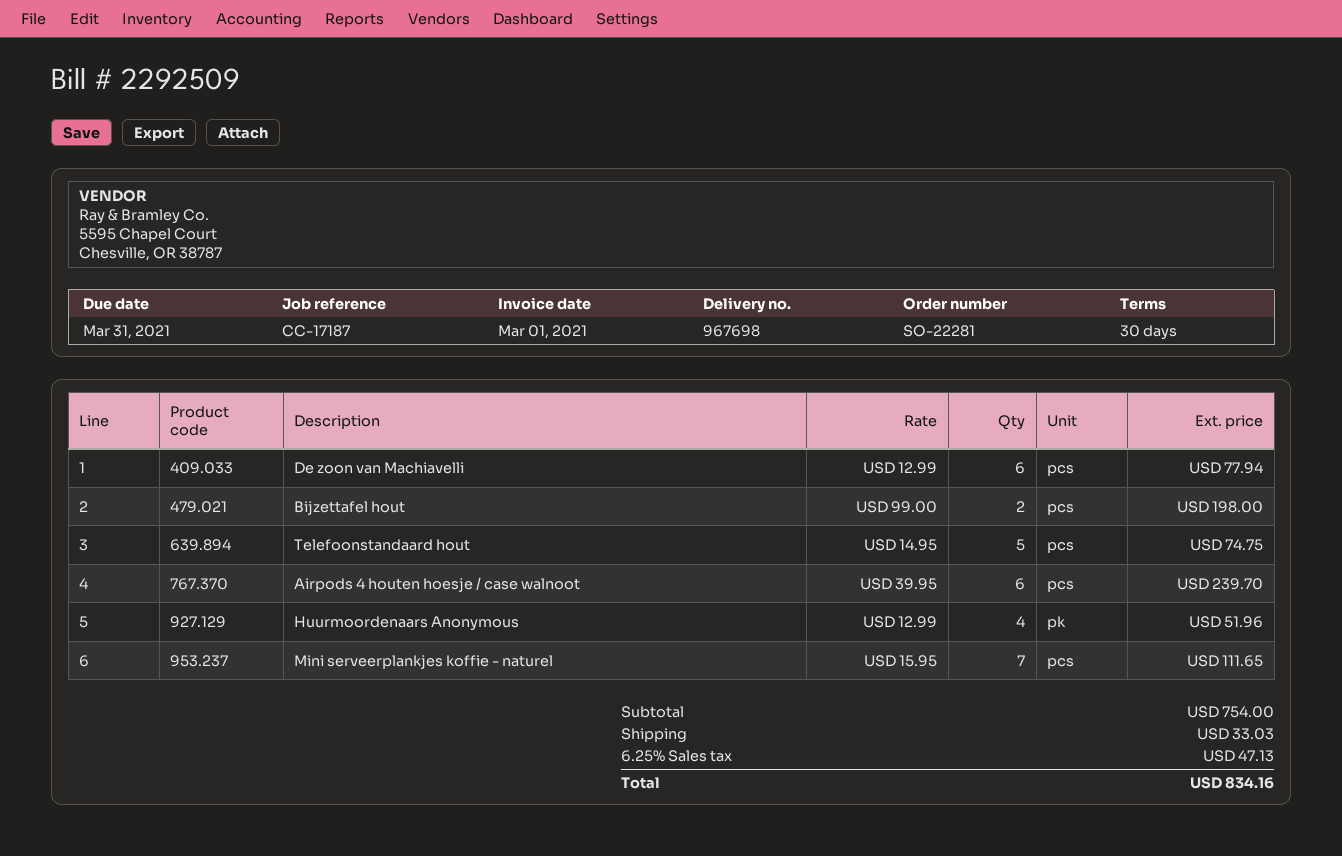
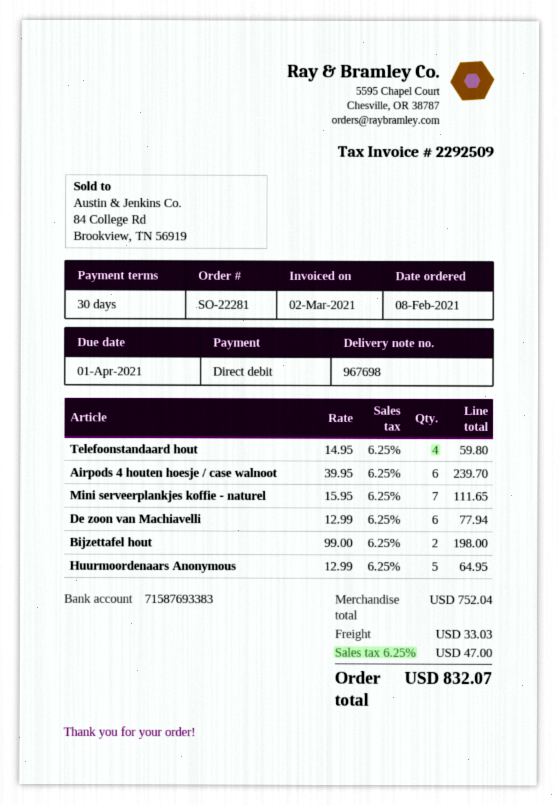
invoice date: 2021-03-01 -> 2021-03-02
due date: 2021-03-31 -> 2021-04-01
Telefoonstandaard hout: 5 x 14.95 = 74.75 -> 4 x 14.95 = 59.80
Huurmoordenaars Anonymous: 4 x 12.99 = 51.96 -> 5 x 12.99 = 64.95
subtotal: 754.00 -> 752.04
tax: 6.25% = 47.13 -> 6.25% = 47.00
total: 834.16 -> 832.07

